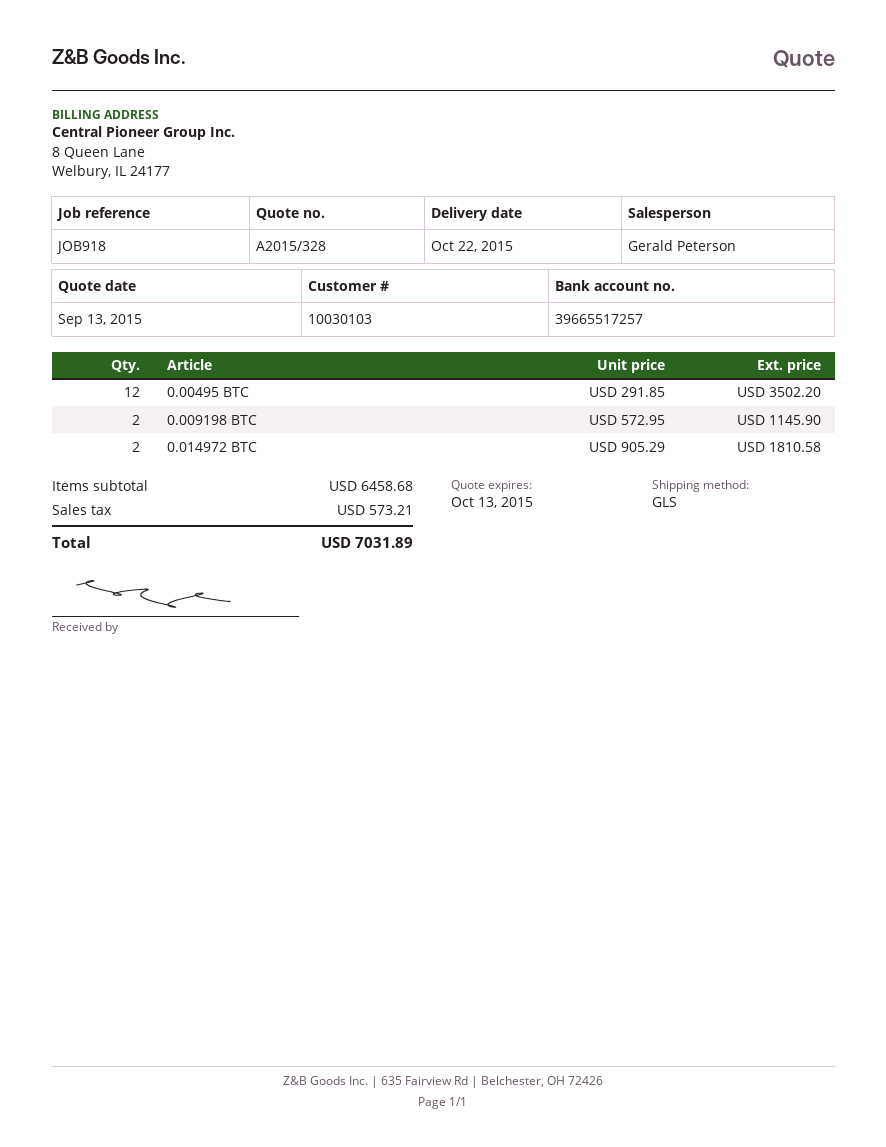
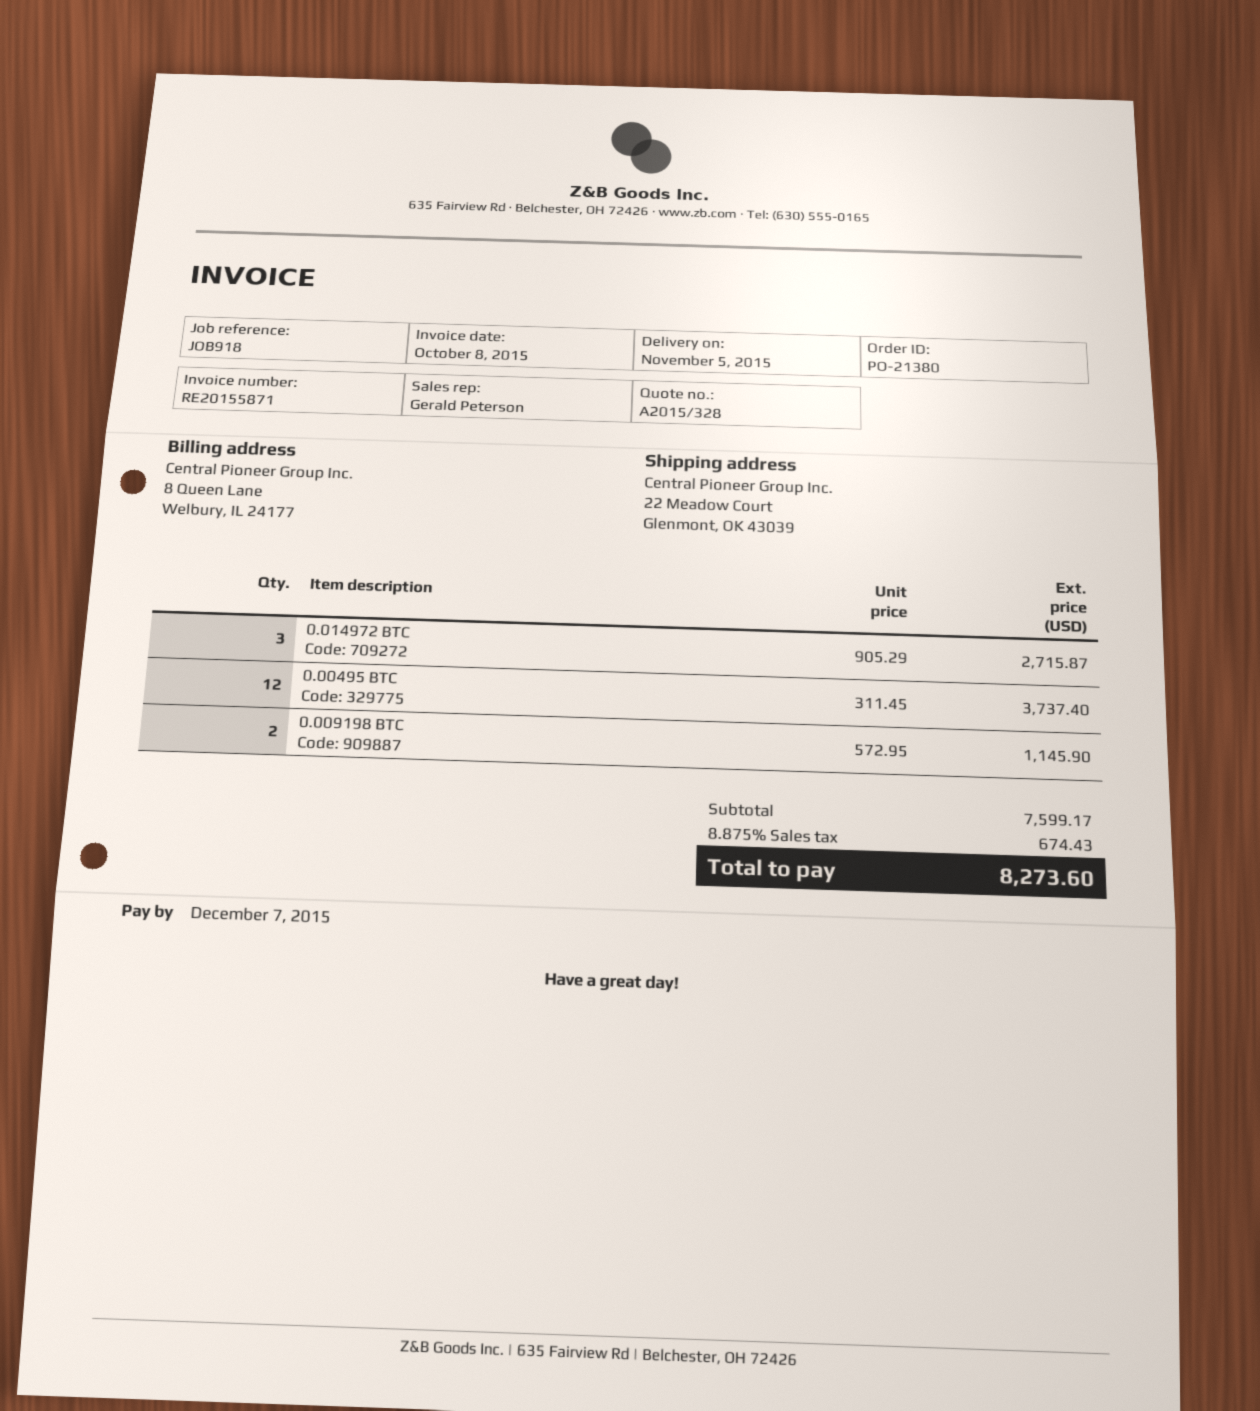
delivery date: 2015-10-22 -> 2015-11-05
0.00495 BTC: 12 x 291.85 = 3502.20 -> 12 x 311.45 = 3737.40
0.014972 BTC: 2 x 905.29 = 1810.58 -> 3 x 905.29 = 2715.87
subtotal: 6458.68 -> 7599.17
tax: 573.21 -> 674.43
total: 7031.89 -> 8273.60

